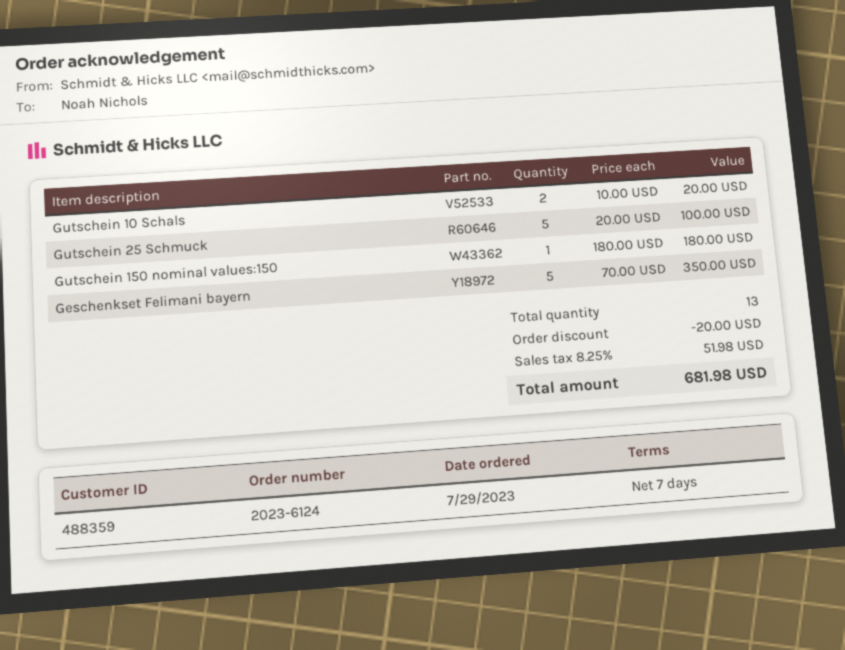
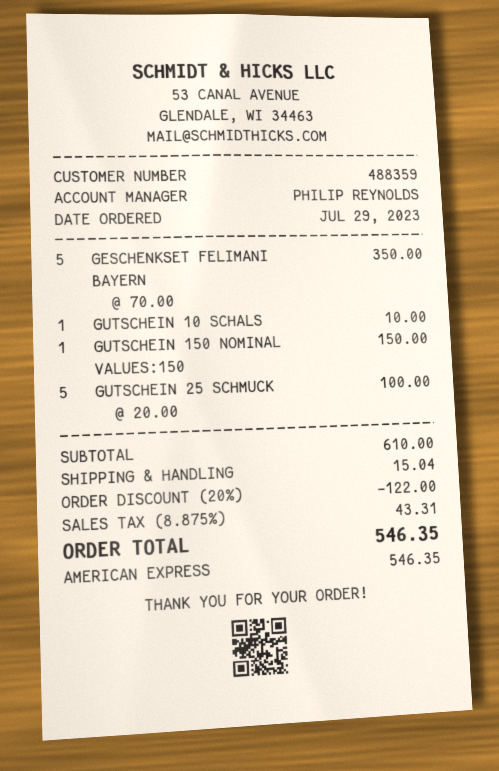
Gutschein 10 Schals: 2 x 10.00 = 20.00 -> 1 x 10.00 = 10.00
Gutschein 150 nominal values:150: 1 x 180.00 = 180.00 -> 1 x 150.00 = 150.00
discount: 20.00 -> 122.00
shipping: none -> 15.04
tax: 8.25% = 51.98 -> 8.875% = 43.31
total: 681.98 -> 546.35

